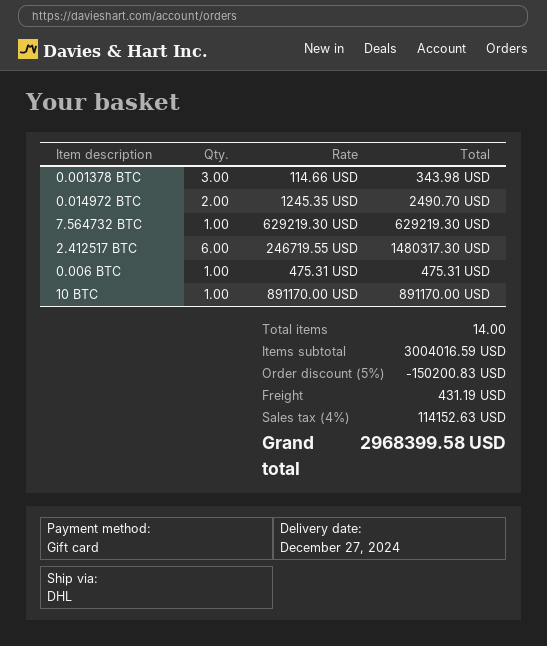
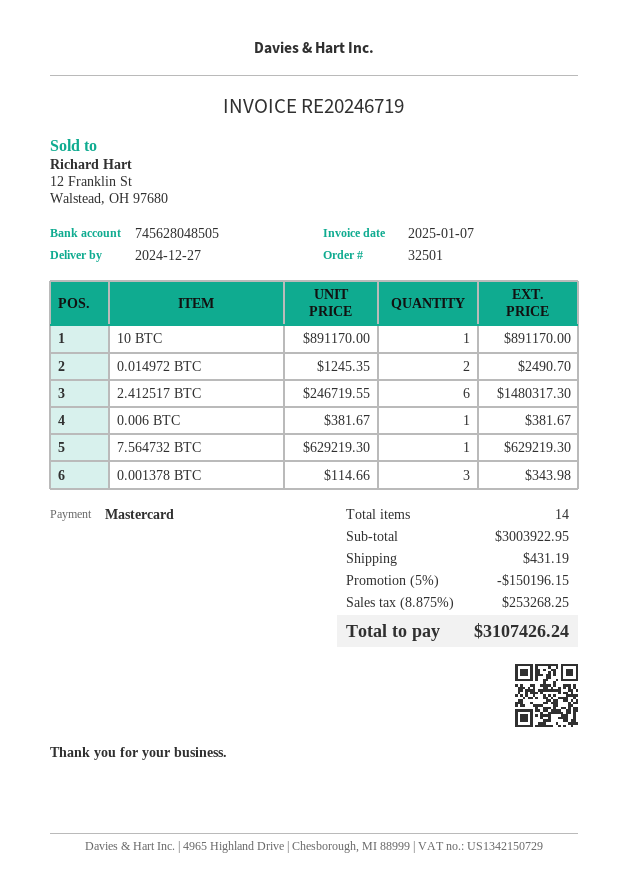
payment method: gift card -> Mastercard
0.006 BTC: 1 x 475.31 = 475.31 -> 1 x 381.67 = 381.67
subtotal: 3004016.59 -> 3003922.95
discount: 5% = 150200.83 -> 5% = 150196.15
tax: 4% = 114152.63 -> 8.875% = 253268.25
total: 2968399.58 -> 3107426.24

